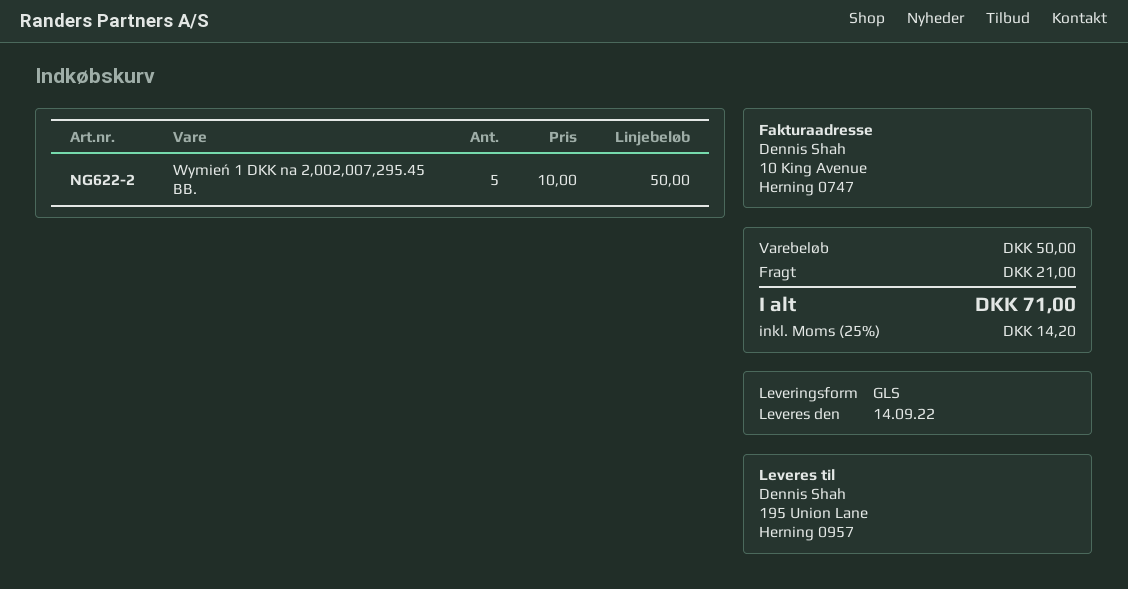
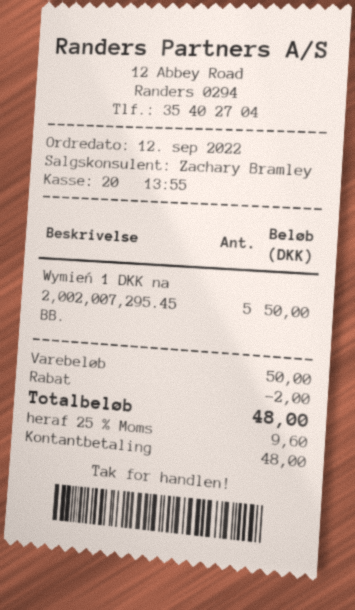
discount: none -> 2.00
shipping: 21.00 -> none
tax: 25% = 14.20 -> 25% = 9.60
total: 71.00 -> 48.00

